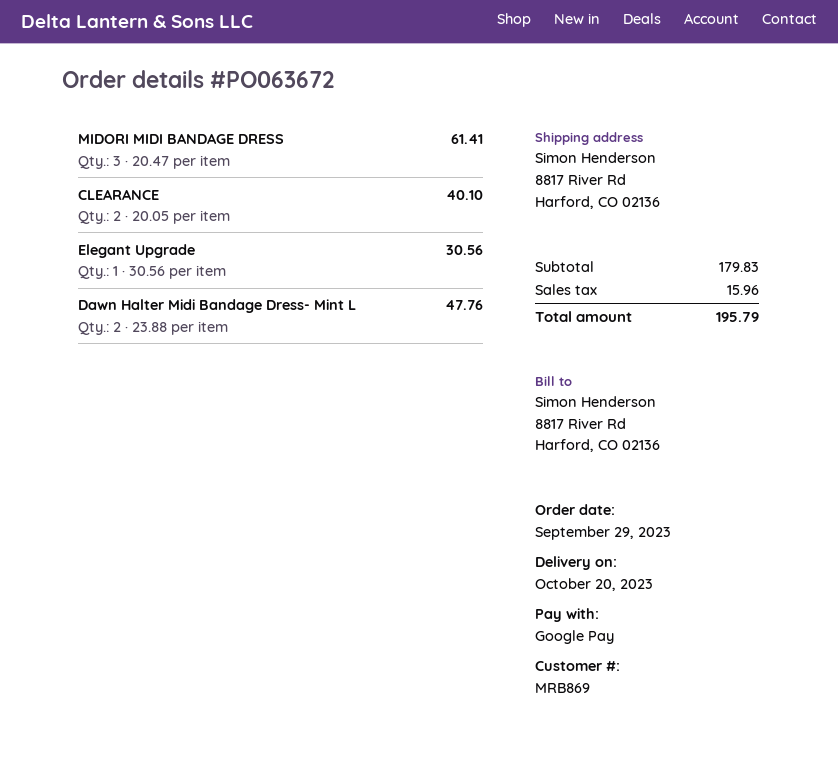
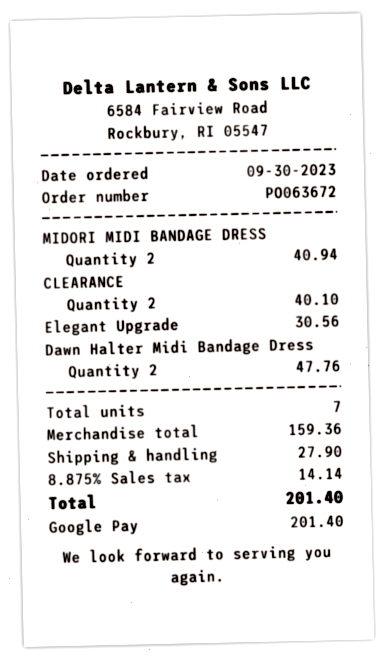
order date: 2023-09-29 -> 2023-09-30
MIDORI MIDI BANDAGE DRESS: 3 for 61.41 -> 2 for 40.94
subtotal: 179.83 -> 159.36
shipping: none -> 27.90
tax: 15.96 -> 14.14
total: 195.79 -> 201.40

